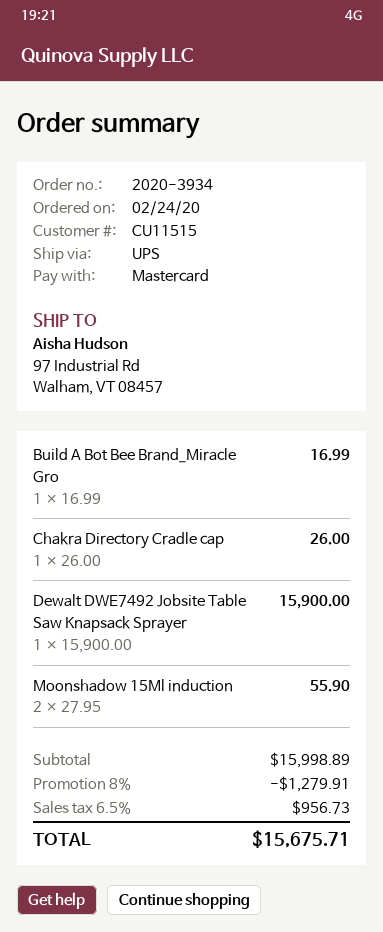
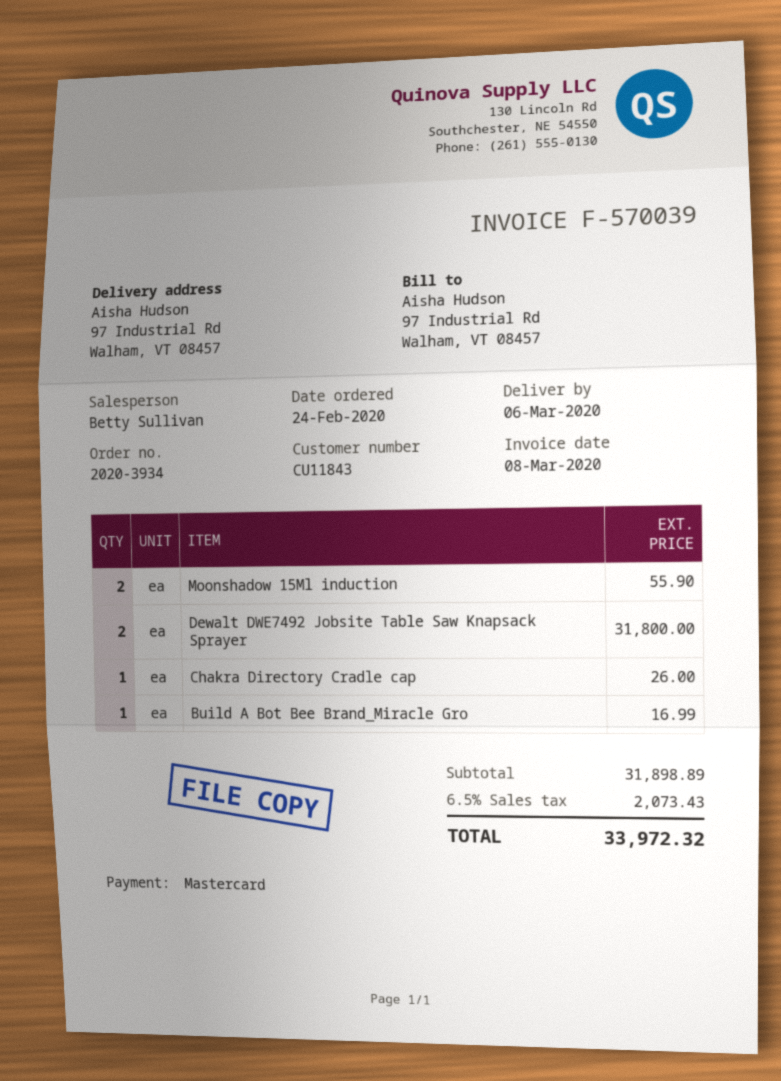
customer number: CU11515 -> CU11843
Dewalt DWE7492 Jobsite Table Saw Knapsack Sprayer: 1 for 15900.00 -> 2 for 31800.00
subtotal: 15998.89 -> 31898.89
discount: 8% = 1279.91 -> none
tax: 6.5% = 956.73 -> 6.5% = 2073.43
total: 15675.71 -> 33972.32

